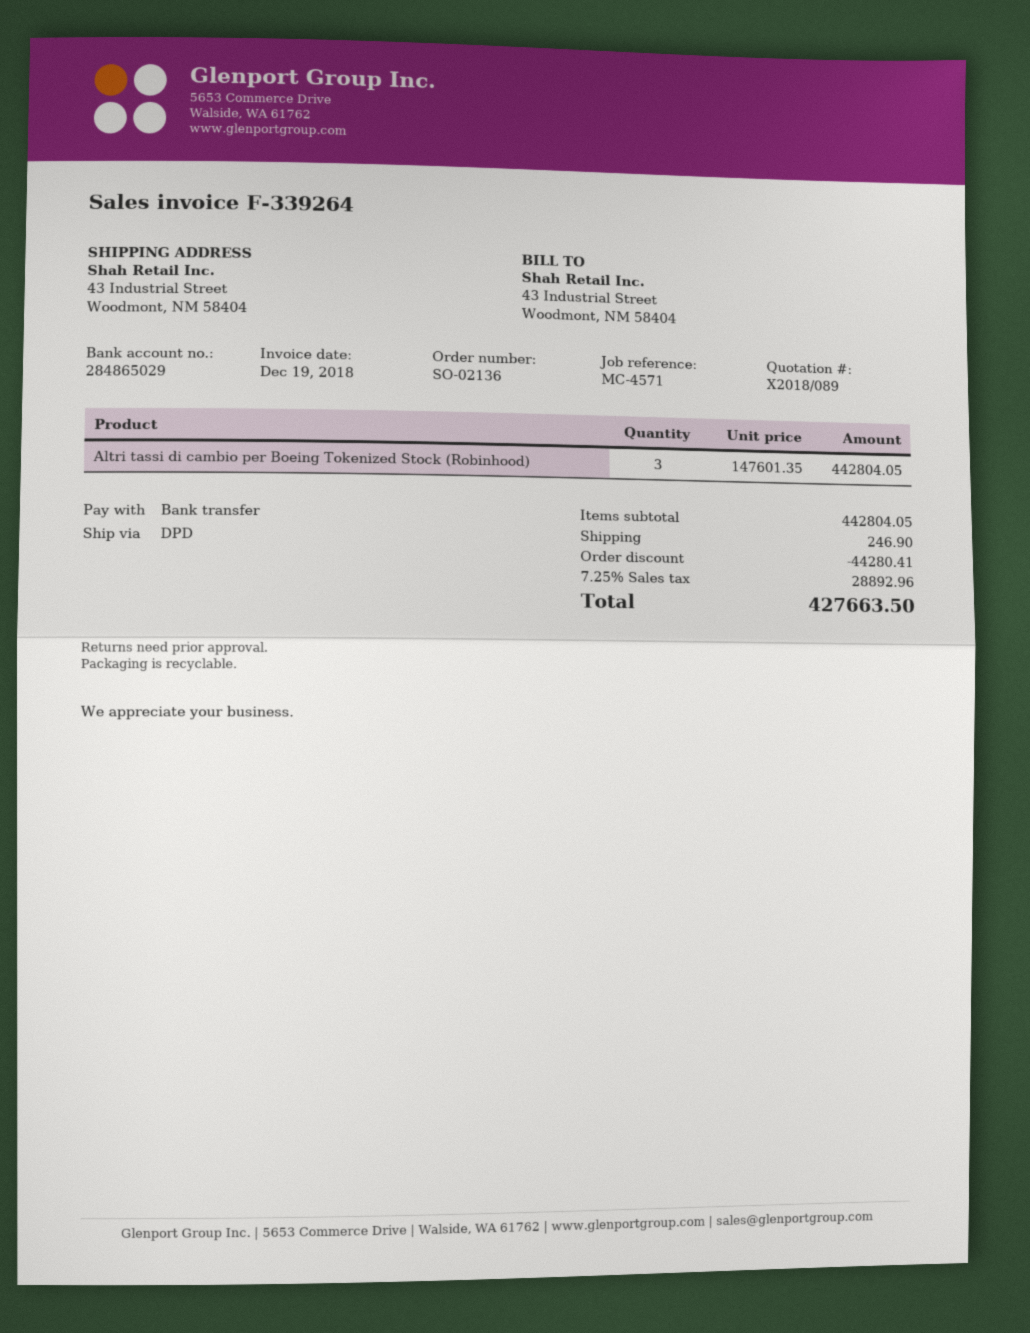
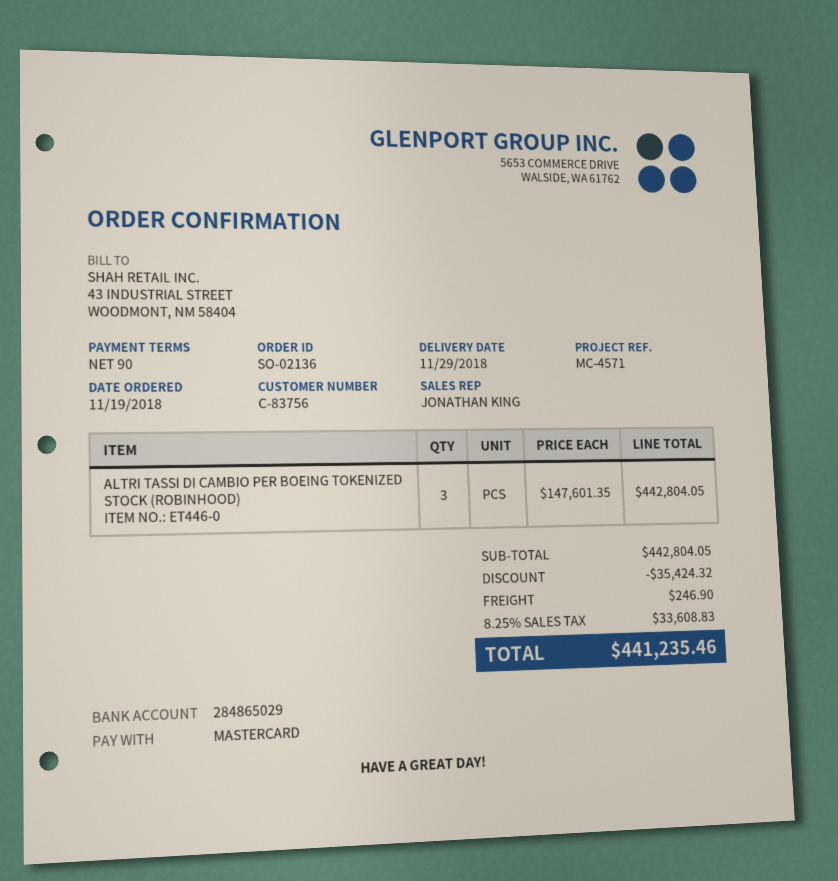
payment method: bank transfer -> Mastercard
discount: 44280.41 -> 35424.32
tax: 7.25% = 28892.96 -> 8.25% = 33608.83
total: 427663.50 -> 441235.46

